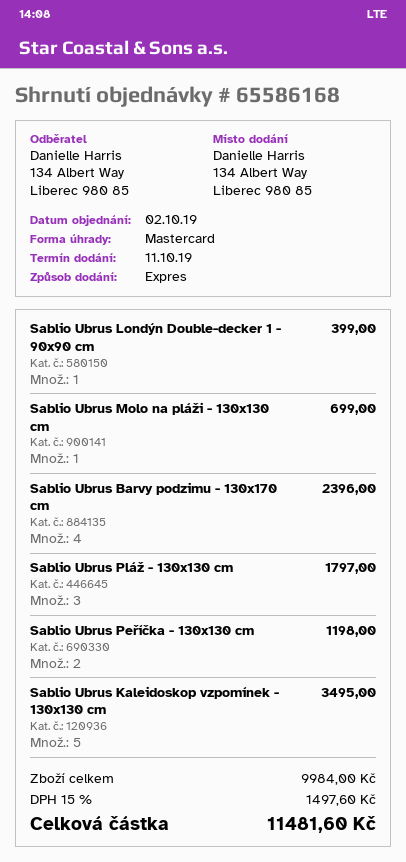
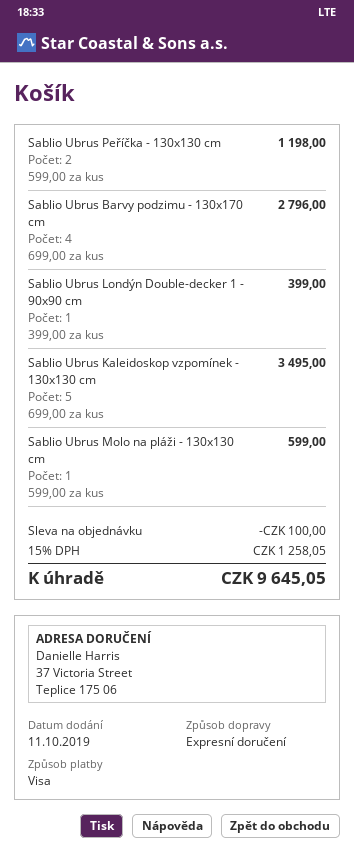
payment method: Mastercard -> Visa
ship to: 134 Albert Way, Liberec 980 85 -> 37 Victoria Street, Teplice 175 06
Sablio Ubrus Molo na pláži - 130x130 cm: 1 for 699.00 -> 1 for 599.00
Sablio Ubrus Barvy podzimu - 130x170 cm: 4 for 2396.00 -> 4 for 2796.00
Sablio Ubrus Pláž - 130x130 cm: 3 for 1797.00 -> none
discount: none -> 100.00
tax: 15% = 1497.60 -> 15% = 1258.05
total: 11481.60 -> 9645.05

